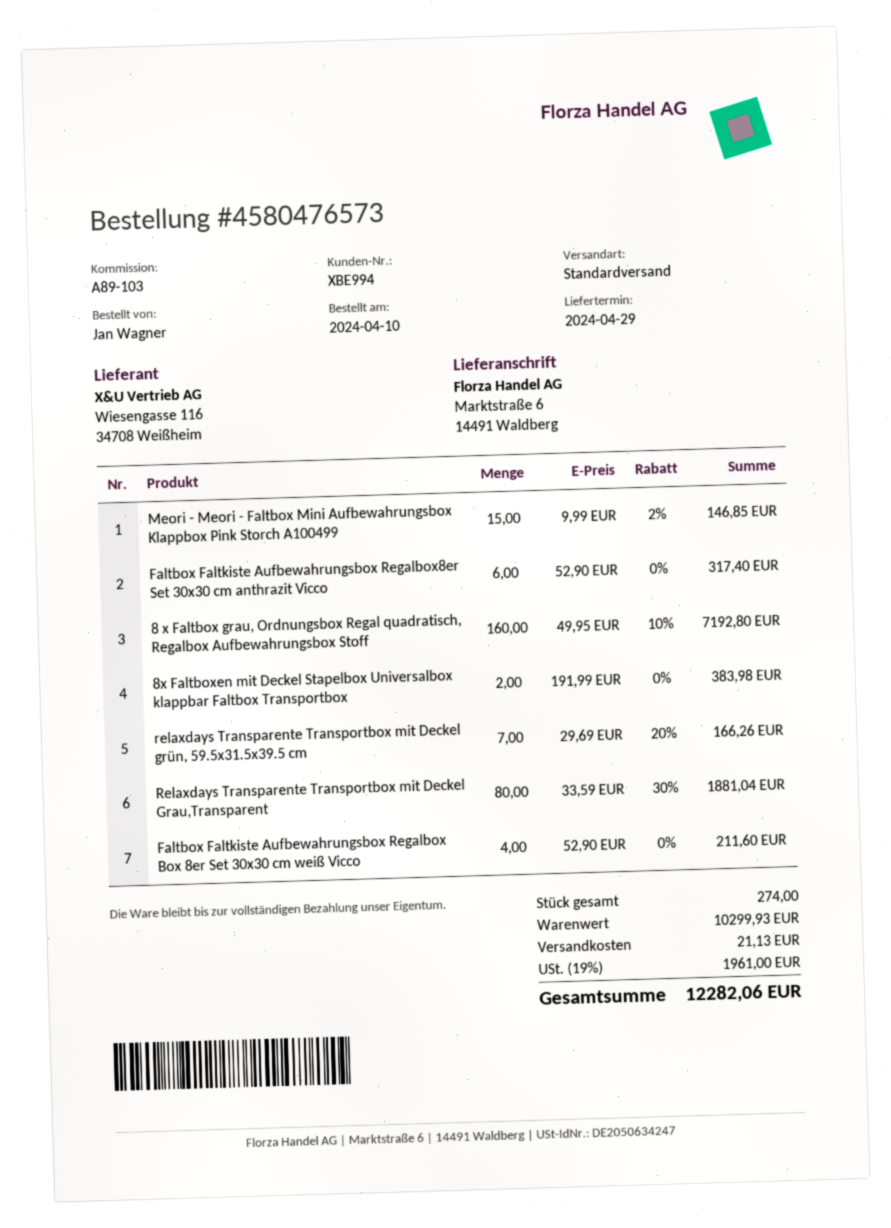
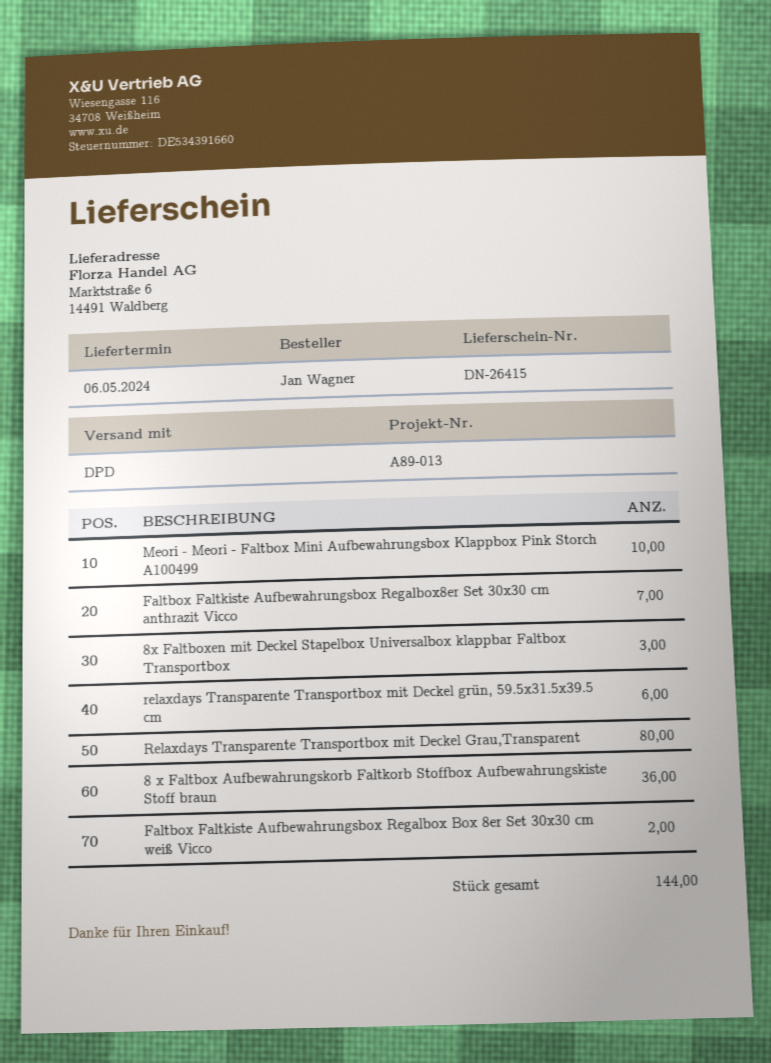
delivery date: 2024-04-29 -> 2024-05-06
reference: A89-103 -> A89-013
shipping method: standard -> DPD
Meori - Meori - Faltbox Mini Aufbewahrungsbox Klappbox Pink Storch A100499: 15 -> 10
Faltbox Faltkiste Aufbewahrungsbox Regalbox8er Set 30x30 cm anthrazit Vicco: 6 -> 7
8 x Faltbox grau, Ordnungsbox Regal quadratisch, Regalbox Aufbewahrungsbox Stoff: 160 -> none
8x Faltboxen mit Deckel Stapelbox Universalbox klappbar Faltbox Transportbox: 2 -> 3
relaxdays Transparente Transportbox mit Deckel grün, 59.5x31.5x39.5 cm: 7 -> 6
Faltbox Faltkiste Aufbewahrungsbox Regalbox Box 8er Set 30x30 cm weiß Vicco: 4 -> 2
8 x Faltbox Aufbewahrungskorb Faltkorb Stoffbox Aufbewahrungskiste Stoff braun: none -> 36
total quantity: 274 -> 144

